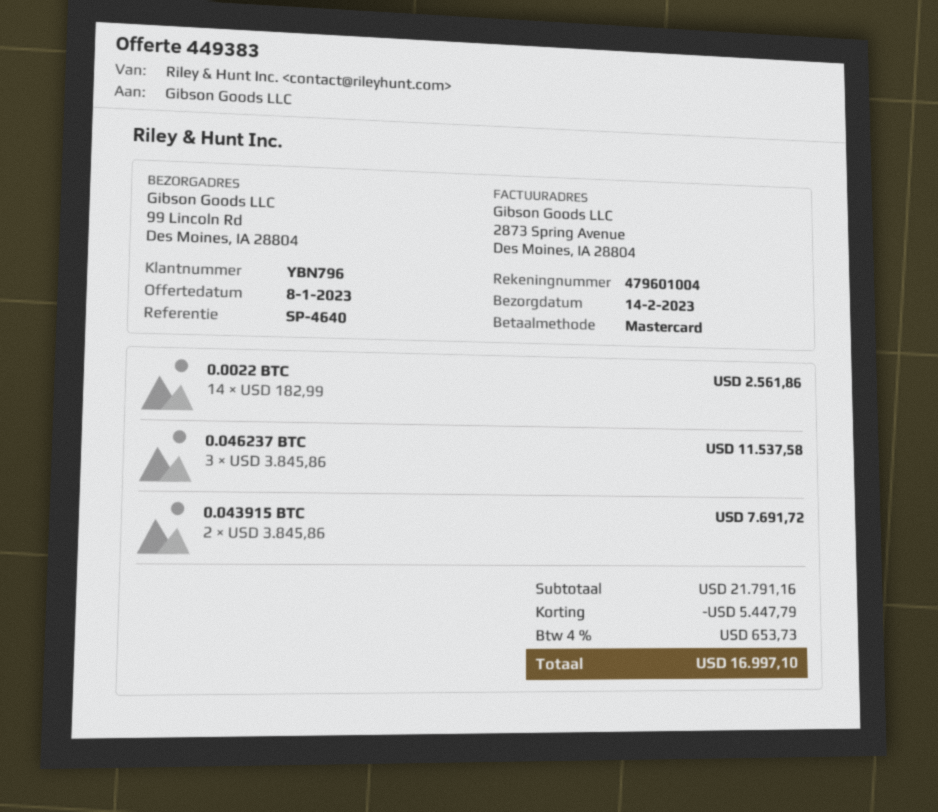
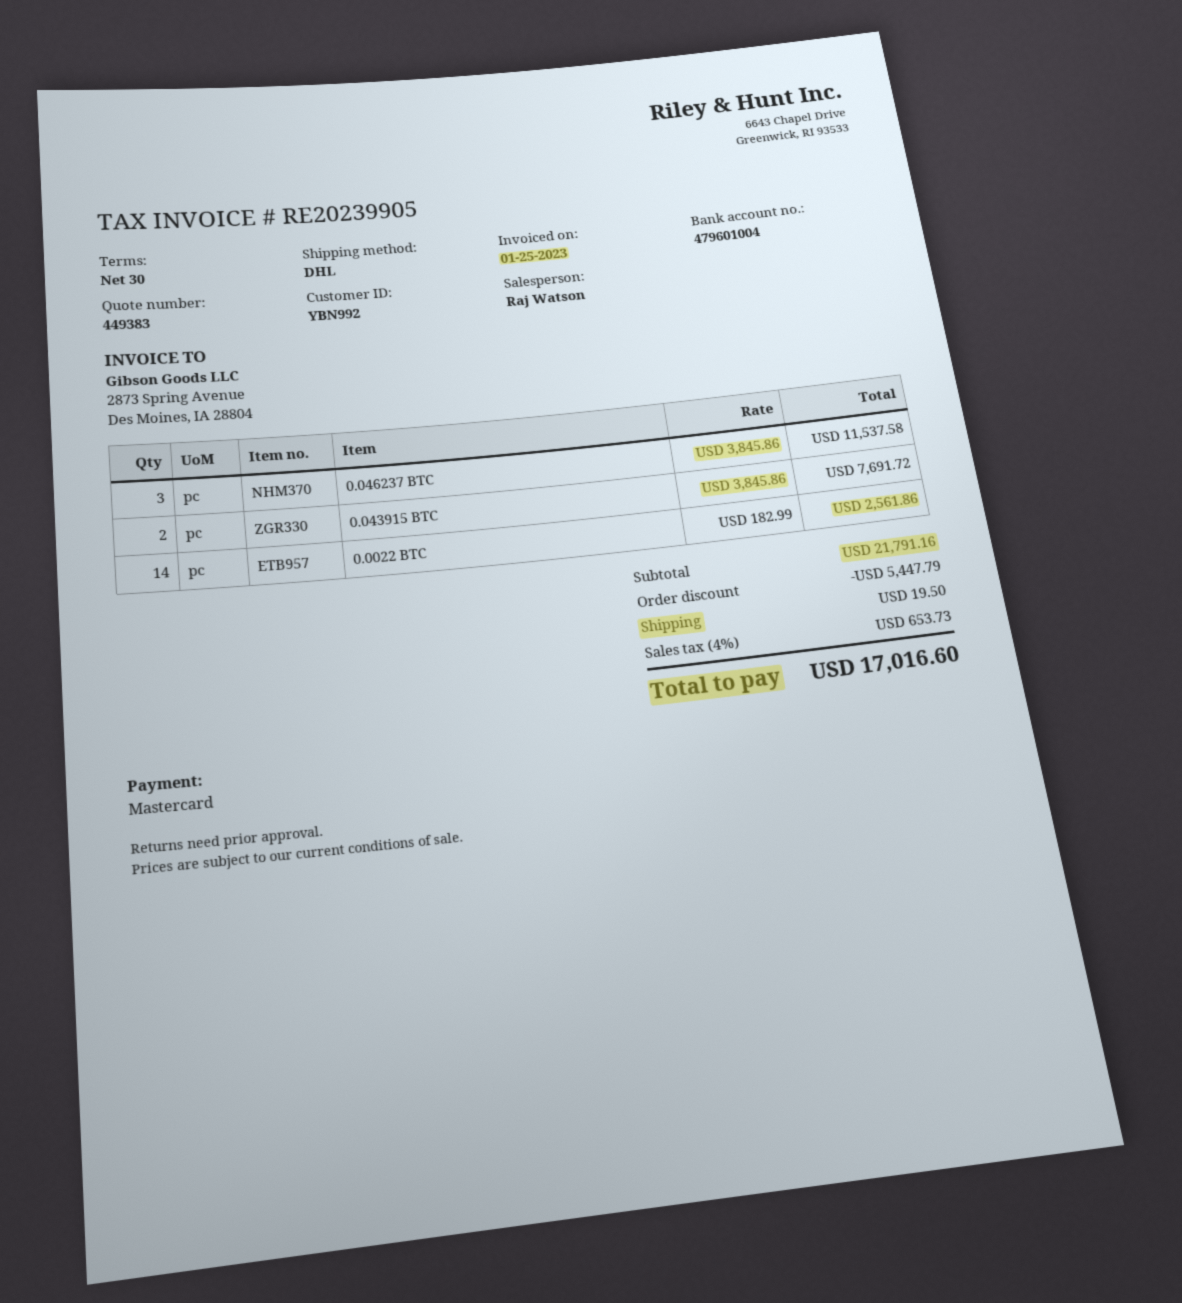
customer number: YBN796 -> YBN992
shipping: none -> 19.50
total: 16997.10 -> 17016.60

